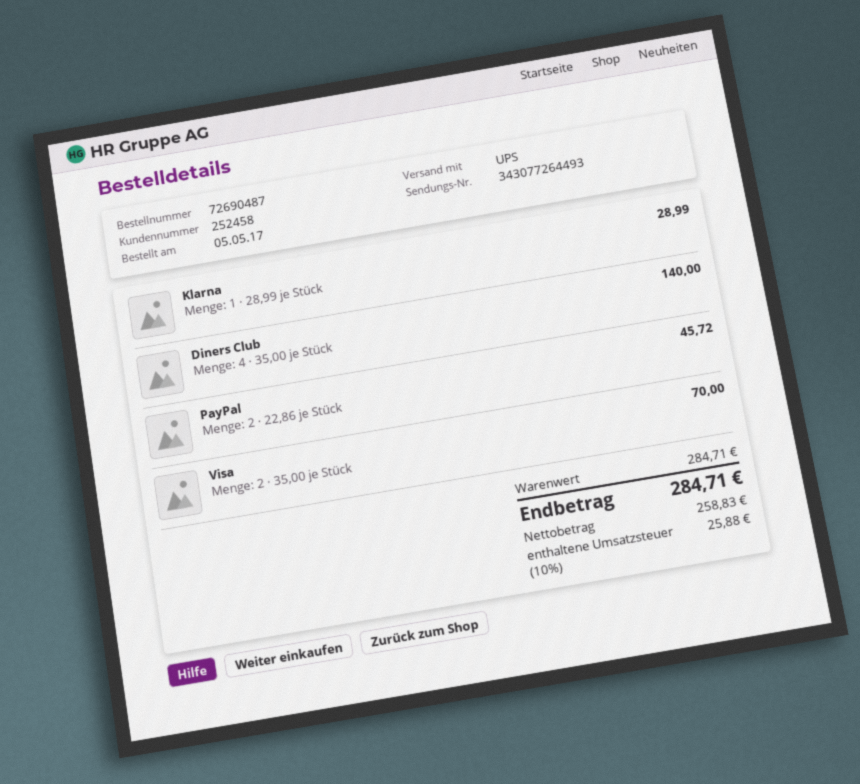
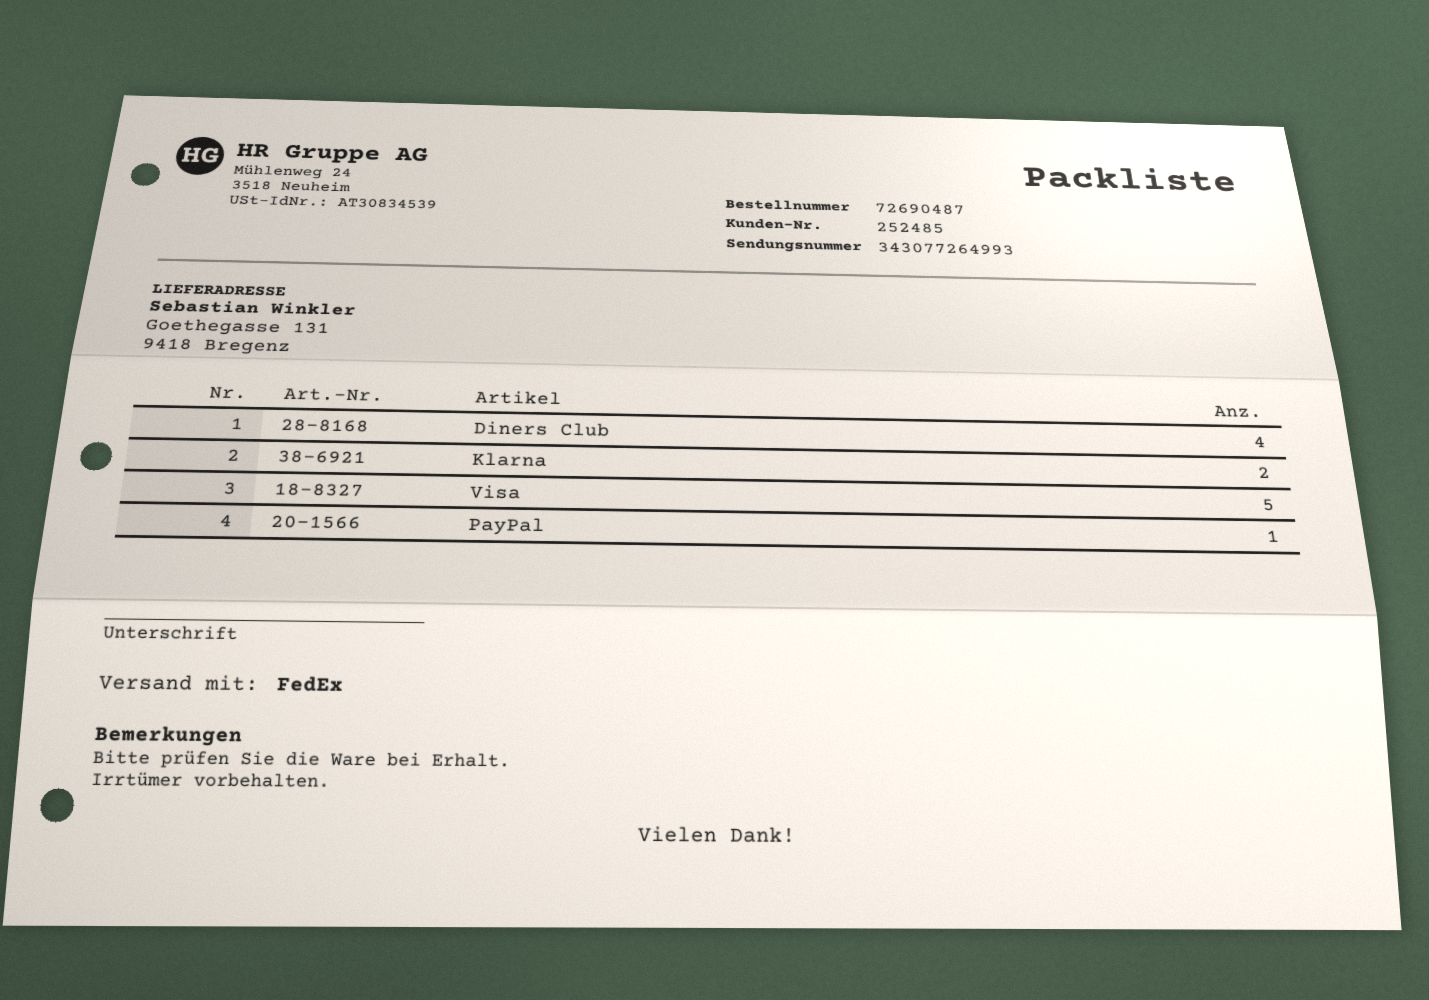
customer number: 252458 -> 252485
shipping method: UPS -> FedEx
tracking number: 343077264493 -> 343077264993
Klarna: 1 -> 2
PayPal: 2 -> 1
Visa: 2 -> 5

